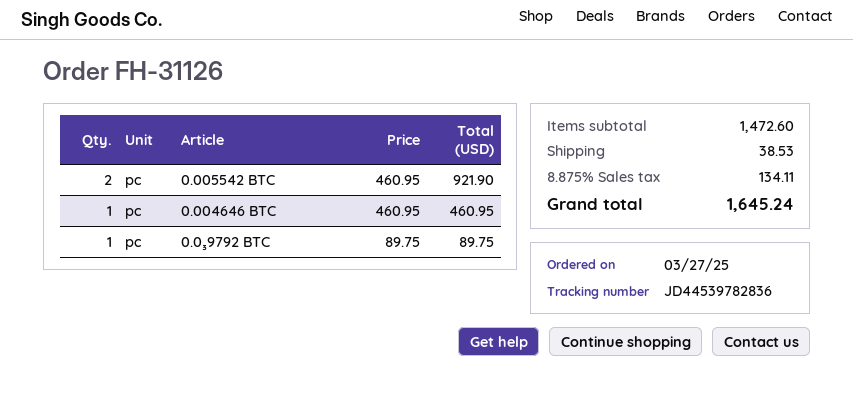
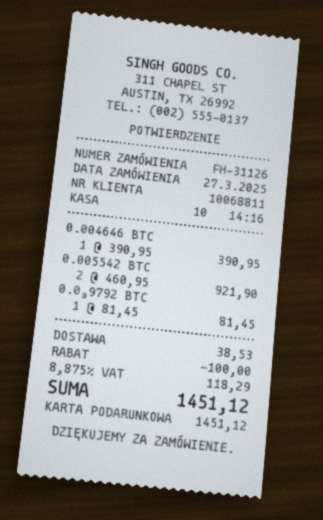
0.004646 BTC: 1 x 460.95 = 460.95 -> 1 x 390.95 = 390.95
0.0₃9792 BTC: 1 x 89.75 = 89.75 -> 1 x 81.45 = 81.45
discount: none -> 100.00
tax: 8.875% = 134.11 -> 8.875% = 118.29
total: 1645.24 -> 1451.12

